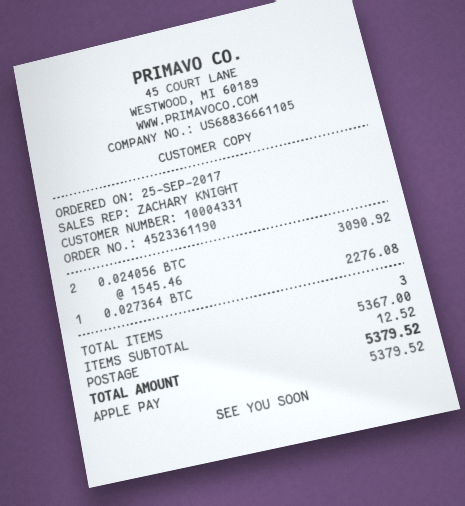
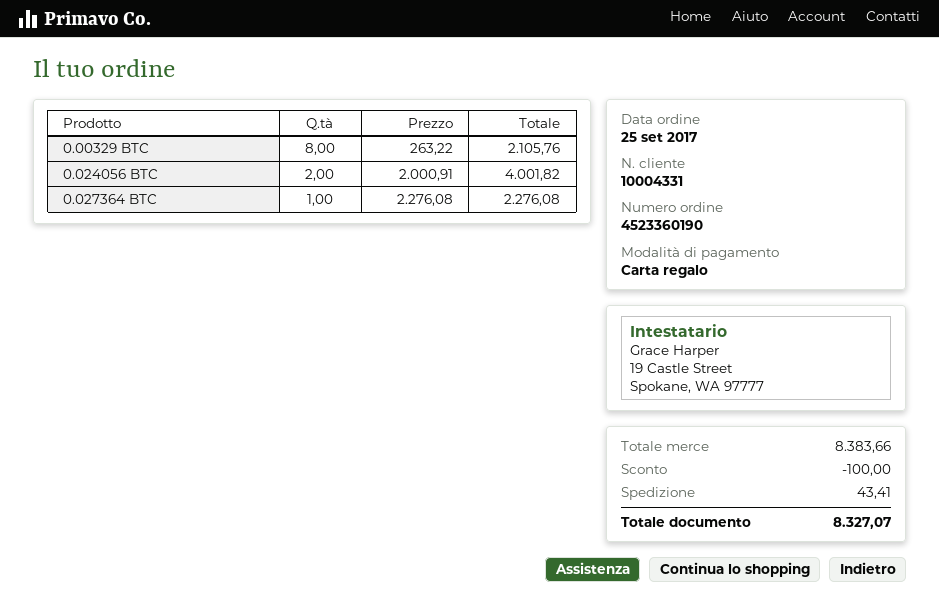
order number: 4523361190 -> 4523360190
payment method: Apple Pay -> gift card
0.024056 BTC: 2 x 1545.46 = 3090.92 -> 2 x 2000.91 = 4001.82
0.00329 BTC: none -> 8 x 263.22 = 2105.76
subtotal: 5367.00 -> 8383.66
discount: none -> 100.00
shipping: 12.52 -> 43.41
total: 5379.52 -> 8327.07

